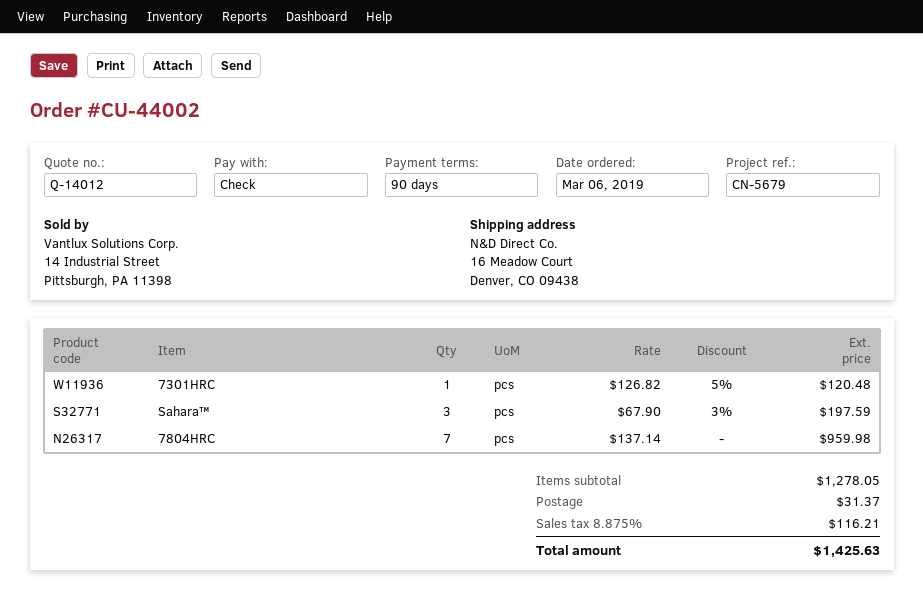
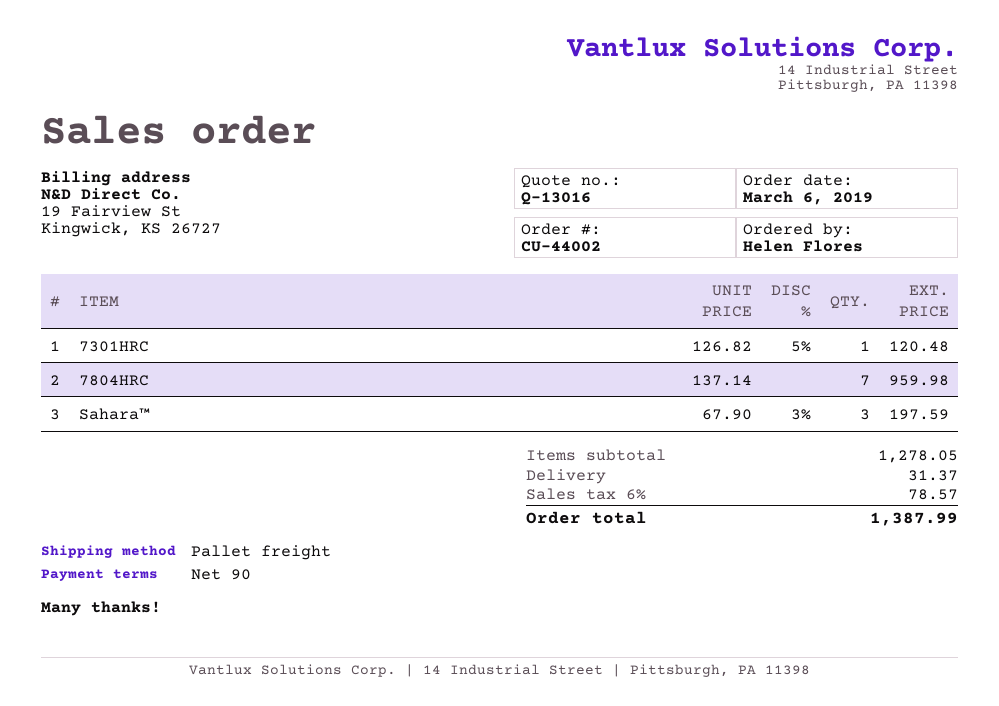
quote number: Q-14012 -> Q-13016
tax: 8.875% = 116.21 -> 6% = 78.57
total: 1425.63 -> 1387.99

